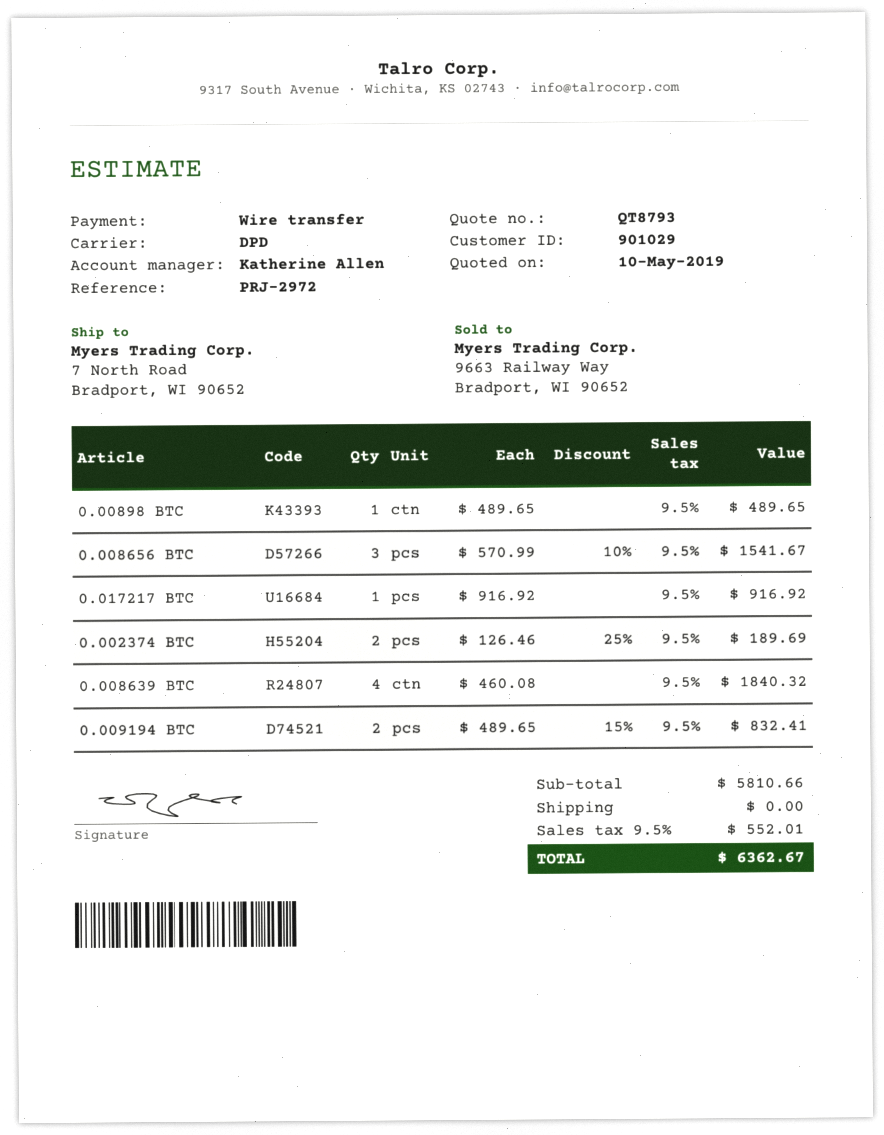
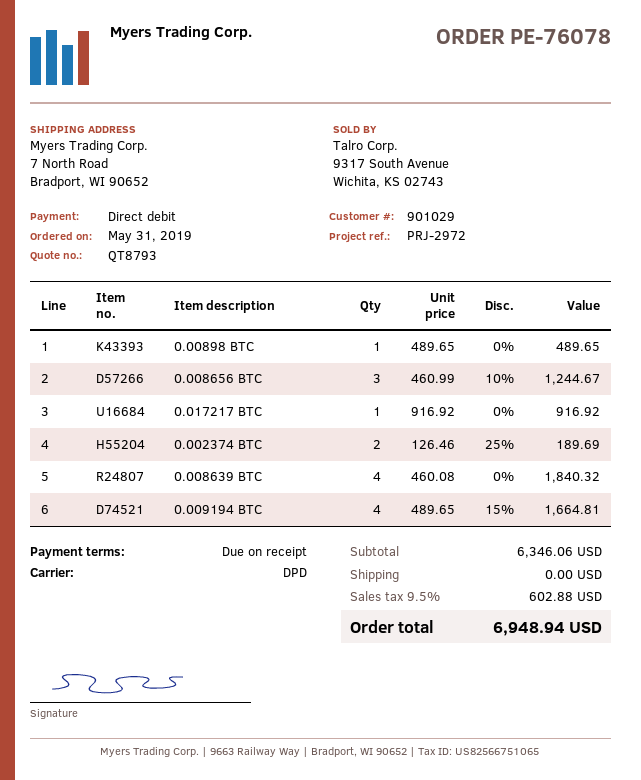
payment method: bank transfer -> direct debit
0.008656 BTC: 3 x 570.99 - 10% = 1541.67 -> 3 x 460.99 - 10% = 1244.67
0.009194 BTC: 2 x 489.65 - 15% = 832.41 -> 4 x 489.65 - 15% = 1664.81
subtotal: 5810.66 -> 6346.06
tax: 9.5% = 552.01 -> 9.5% = 602.88
total: 6362.67 -> 6948.94

